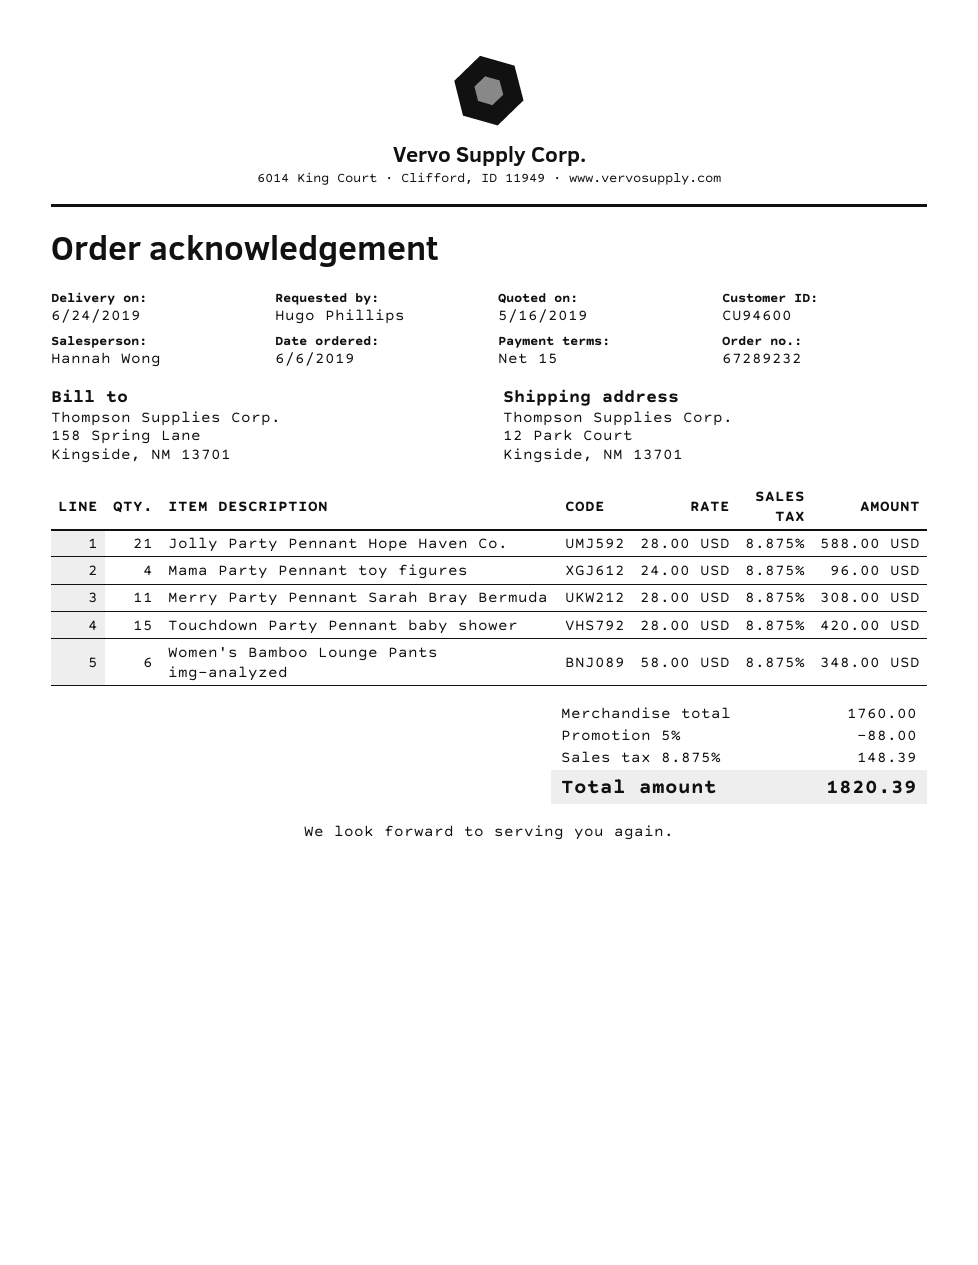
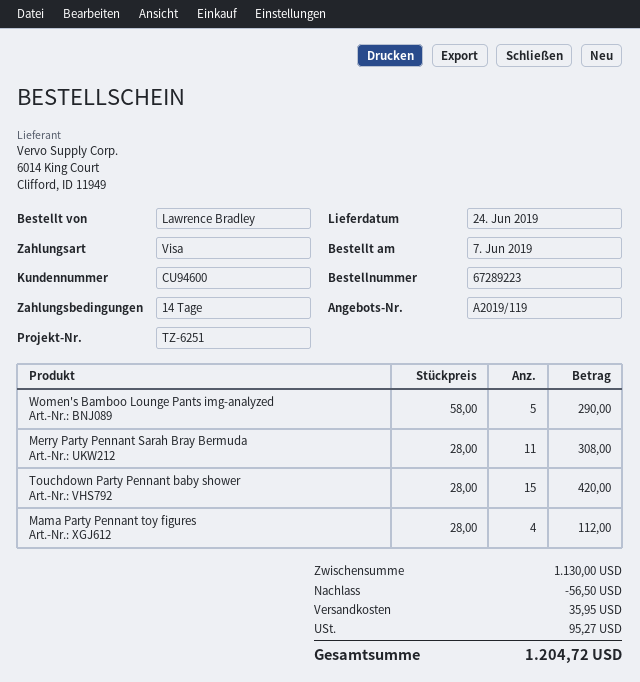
order number: 67289232 -> 67289223
order date: 2019-06-06 -> 2019-06-07
payment terms: 15 days -> 14 days
ordered by: Hugo Phillips -> Lawrence Bradley
Jolly Party Pennant Hope Haven Co.: 21 x 28.00 = 588.00 -> none
Mama Party Pennant toy figures: 4 x 24.00 = 96.00 -> 4 x 28.00 = 112.00
Women's Bamboo Lounge Pants img-analyzed: 6 x 58.00 = 348.00 -> 5 x 58.00 = 290.00
subtotal: 1760.00 -> 1130.00
discount: 88.00 -> 56.50
shipping: none -> 35.95
tax: 148.39 -> 95.27
total: 1820.39 -> 1204.72

